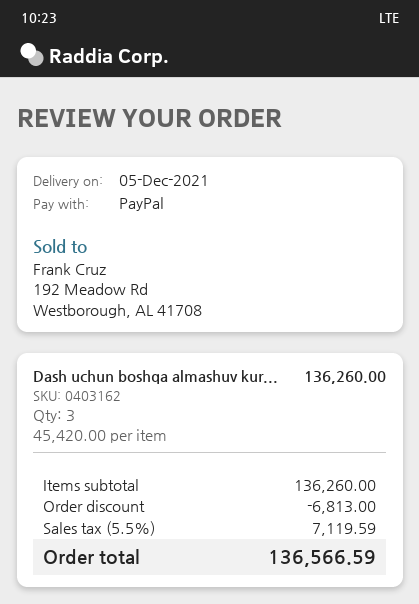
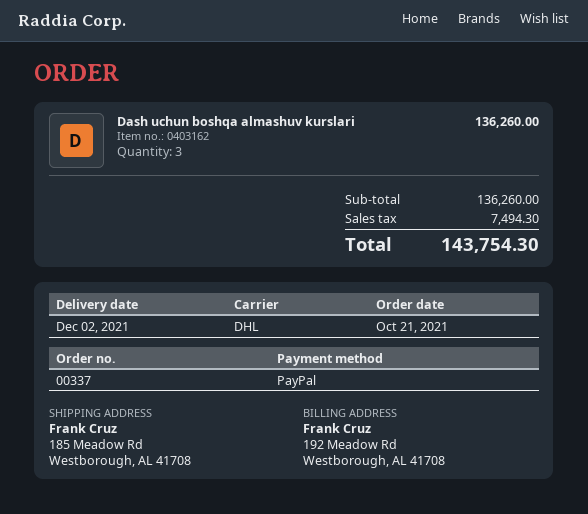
delivery date: 2021-12-05 -> 2021-12-02
discount: 6813.00 -> none
tax: 7119.59 -> 7494.30
total: 136566.59 -> 143754.30

